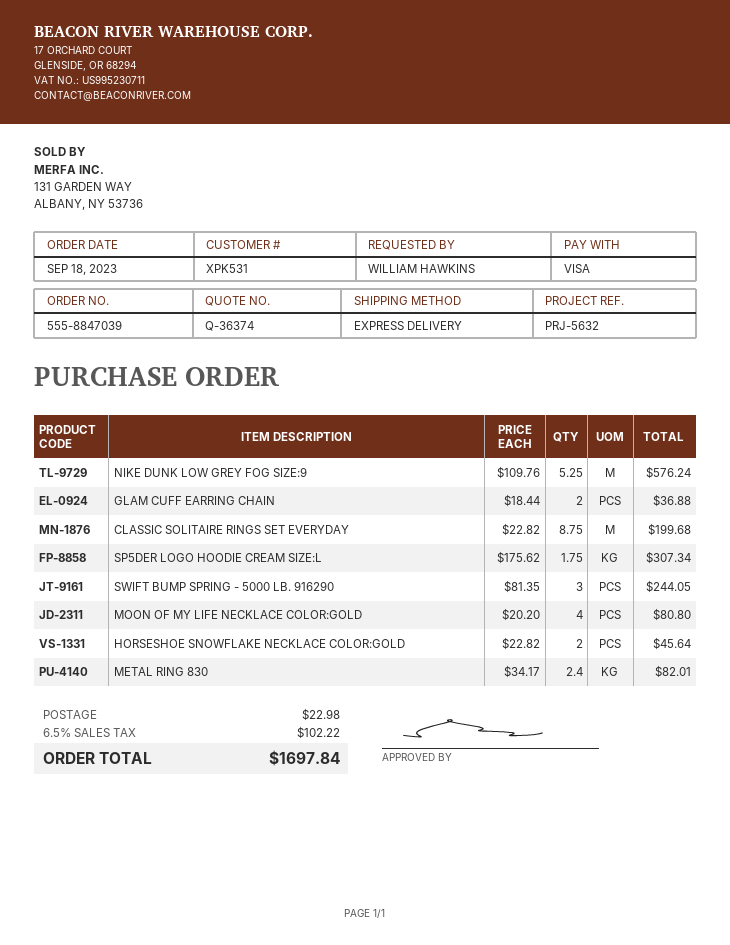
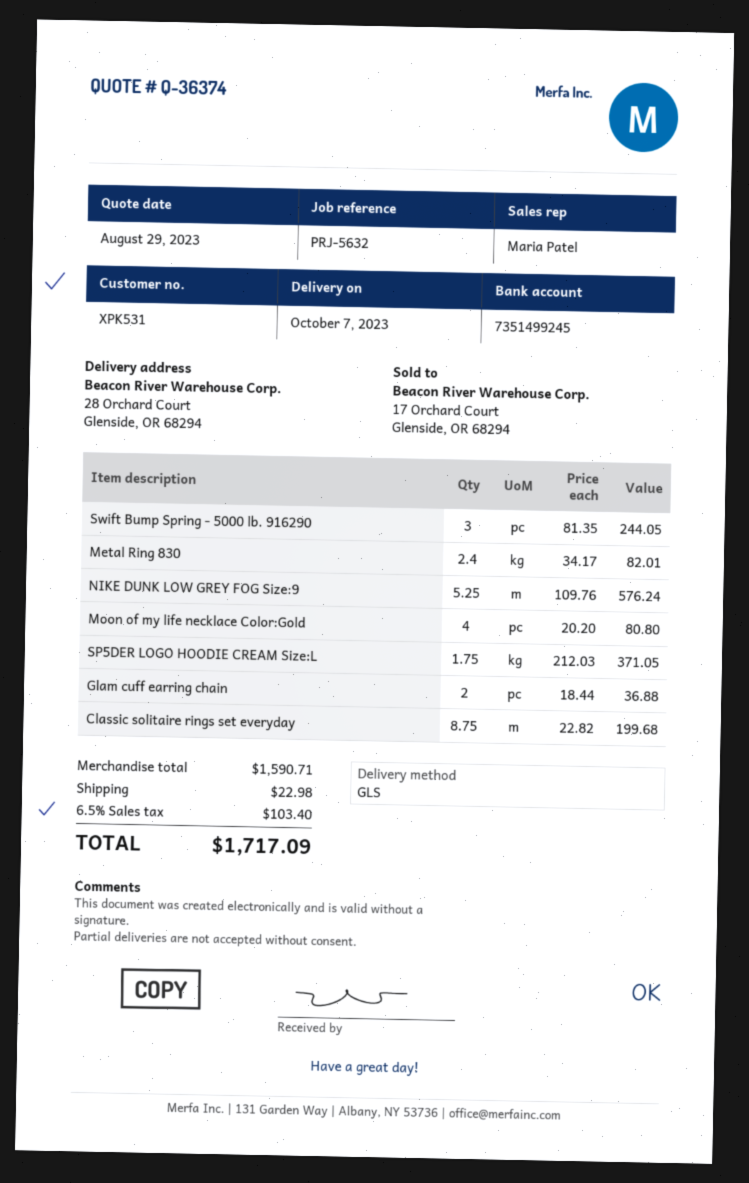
shipping method: express -> GLS
SP5DER LOGO HOODIE CREAM SIZE:L: 1.75 x 175.62 = 307.34 -> 1.75 x 212.03 = 371.05
HORSESHOE SNOWFLAKE NECKLACE COLOR:GOLD: 2 x 22.82 = 45.64 -> none
tax: 6.5% = 102.22 -> 6.5% = 103.40
total: 1697.84 -> 1717.09

